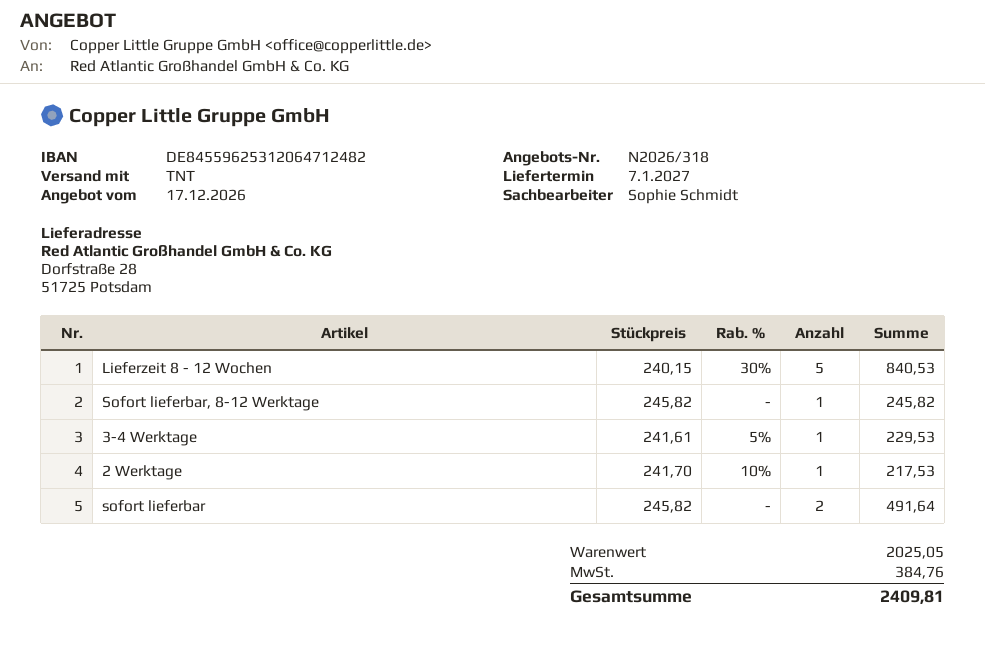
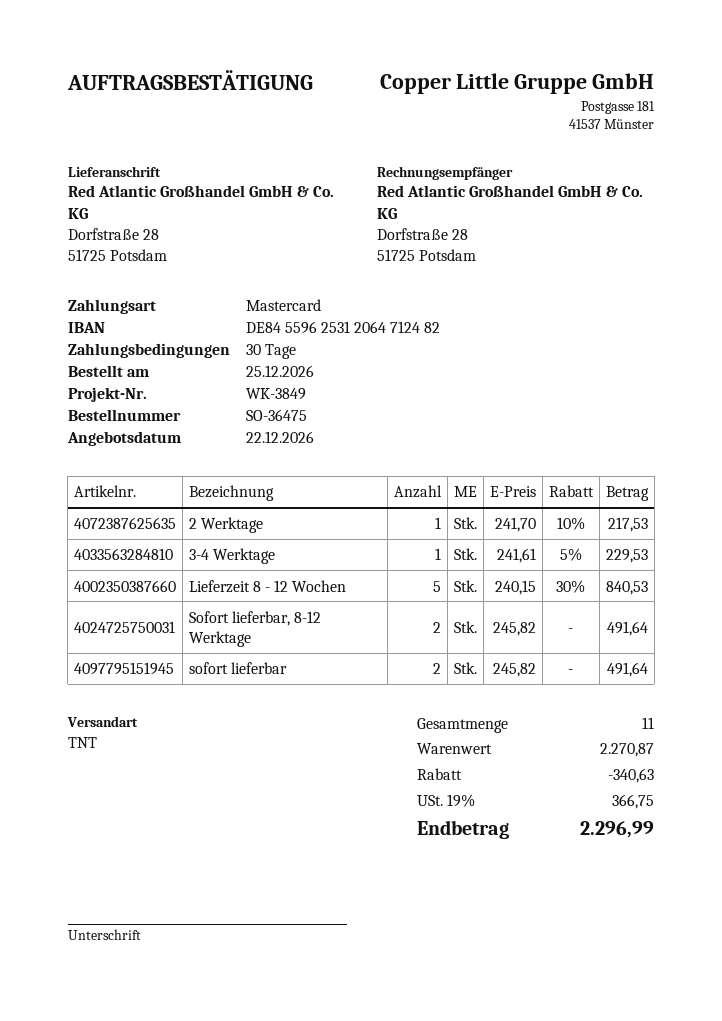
quote date: 2026-12-17 -> 2026-12-22
Sofort lieferbar, 8-12 Werktage: 1 x 245.82 = 245.82 -> 2 x 245.82 = 491.64
subtotal: 2025.05 -> 2270.87
discount: none -> 340.63
tax: 384.76 -> 366.75
total: 2409.81 -> 2296.99

